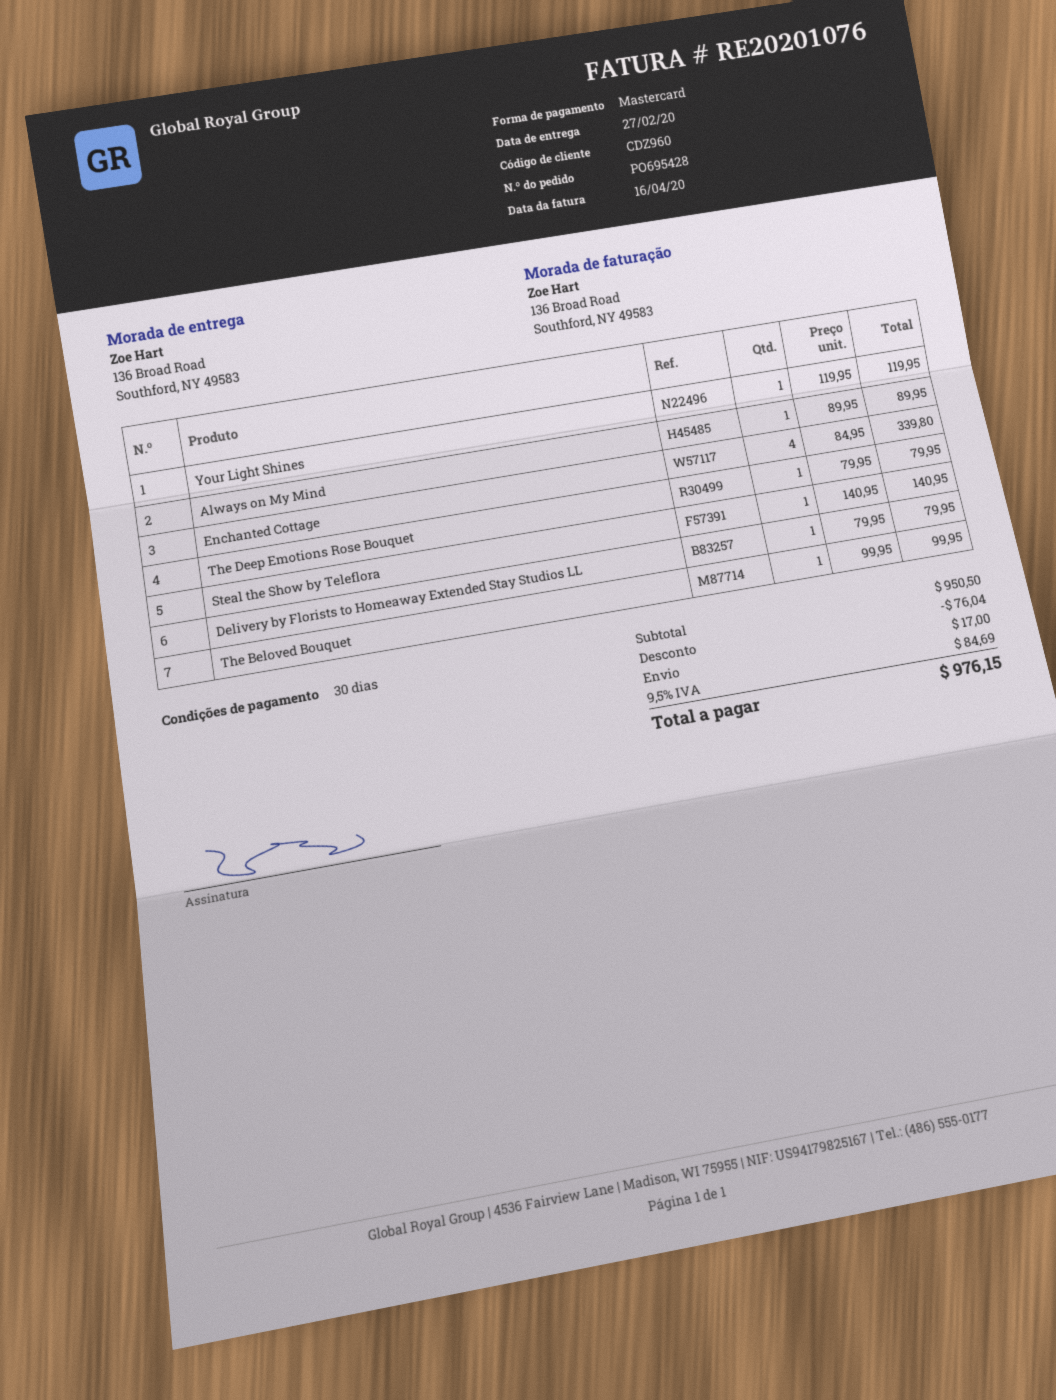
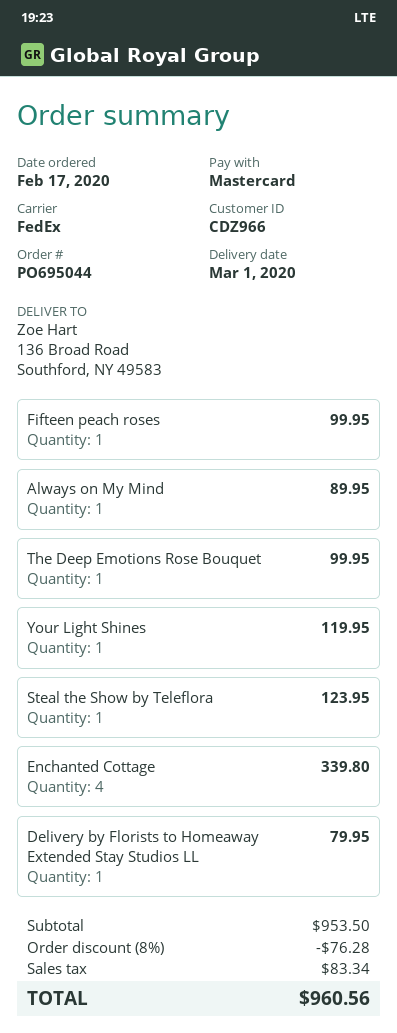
order number: PO695428 -> PO695044
delivery date: 2020-02-27 -> 2020-03-01
customer number: CDZ960 -> CDZ966
The Deep Emotions Rose Bouquet: 1 for 79.95 -> 1 for 99.95
Steal the Show by Teleflora: 1 for 140.95 -> 1 for 123.95
The Beloved Bouquet: 1 for 99.95 -> none
Fifteen peach roses: none -> 1 for 99.95
subtotal: 950.50 -> 953.50
discount: 76.04 -> 76.28
shipping: 17.00 -> none
tax: 84.69 -> 83.34
total: 976.15 -> 960.56

